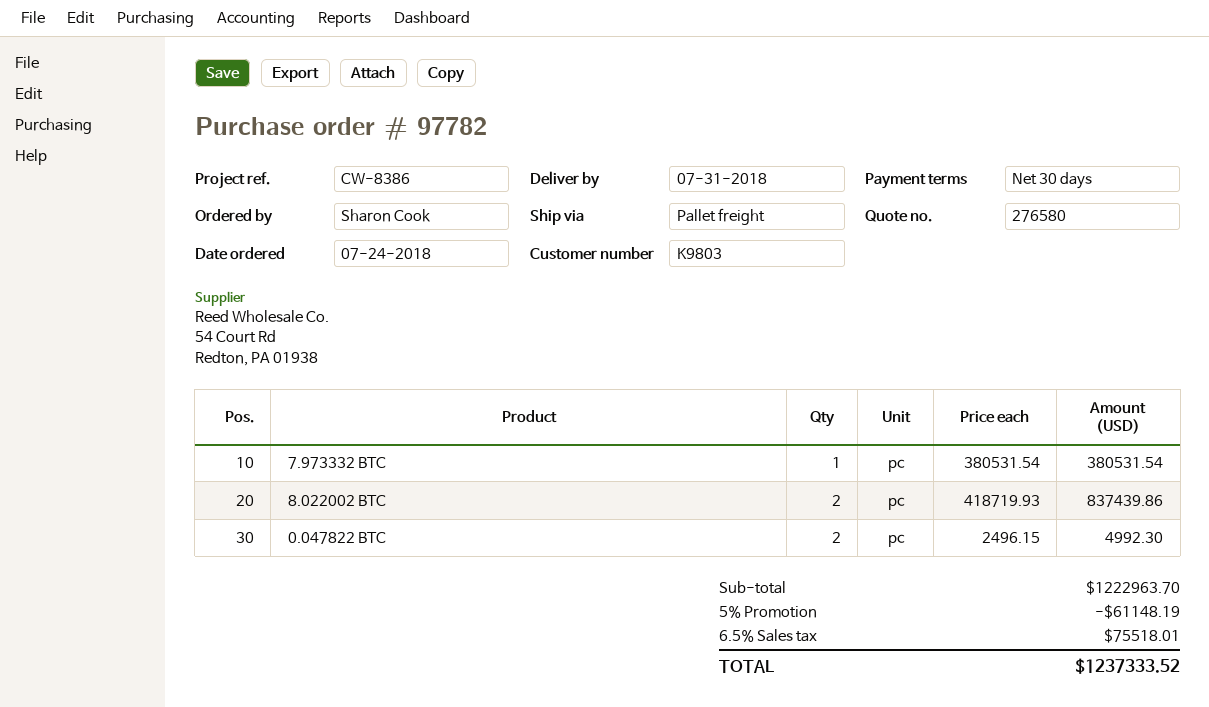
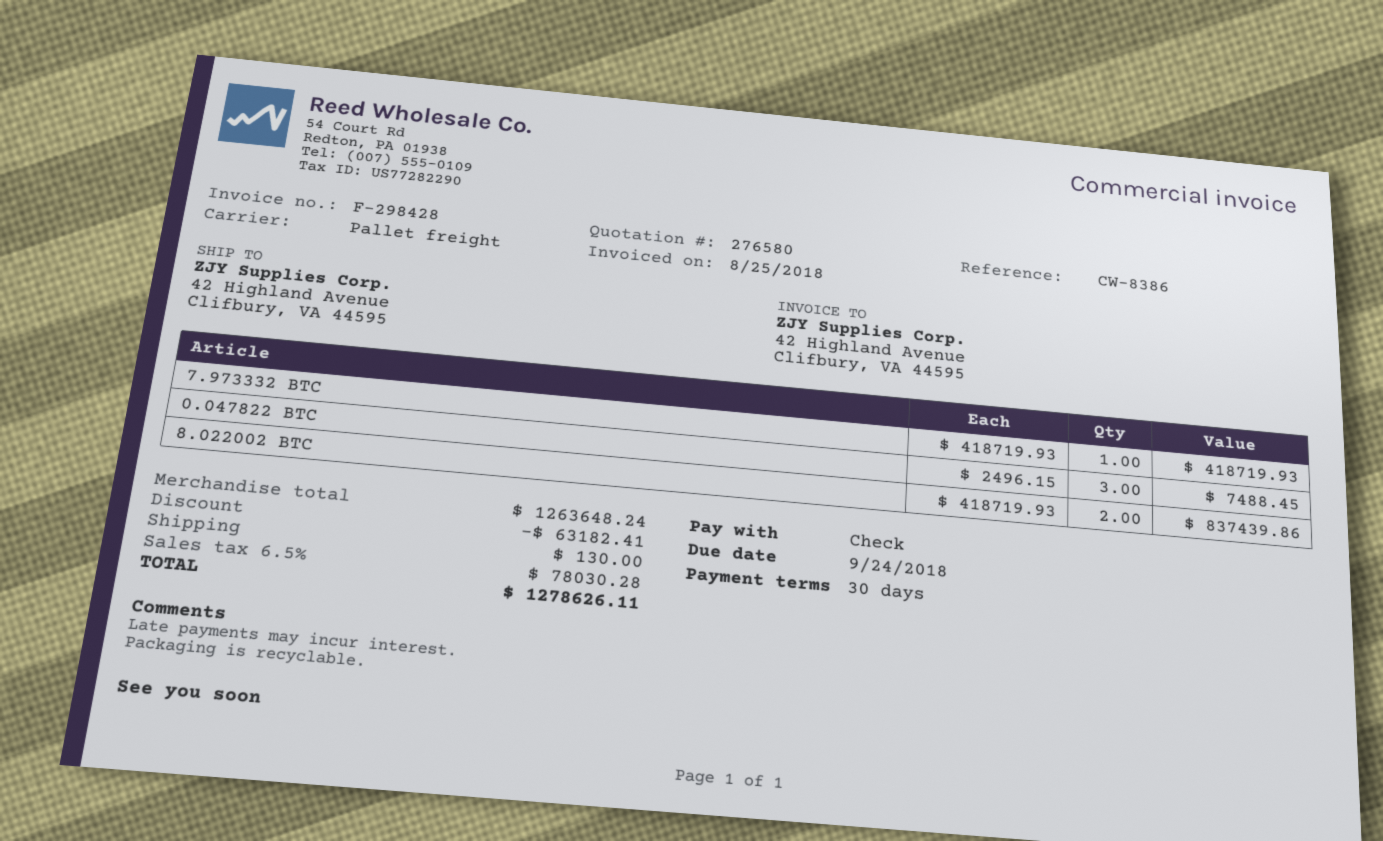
7.973332 BTC: 1 x 380531.54 = 380531.54 -> 1 x 418719.93 = 418719.93
0.047822 BTC: 2 x 2496.15 = 4992.30 -> 3 x 2496.15 = 7488.45
subtotal: 1222963.70 -> 1263648.24
discount: 61148.19 -> 63182.41
shipping: none -> 130.00
tax: 6.5% = 75518.01 -> 6.5% = 78030.28
total: 1237333.52 -> 1278626.11

